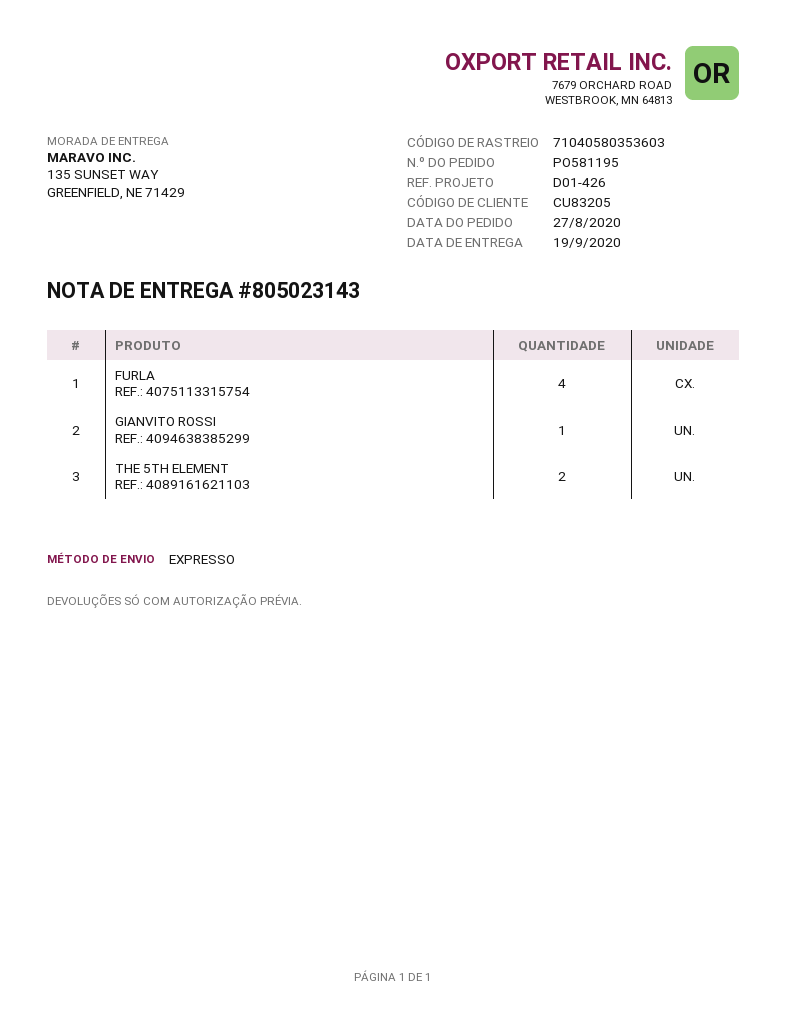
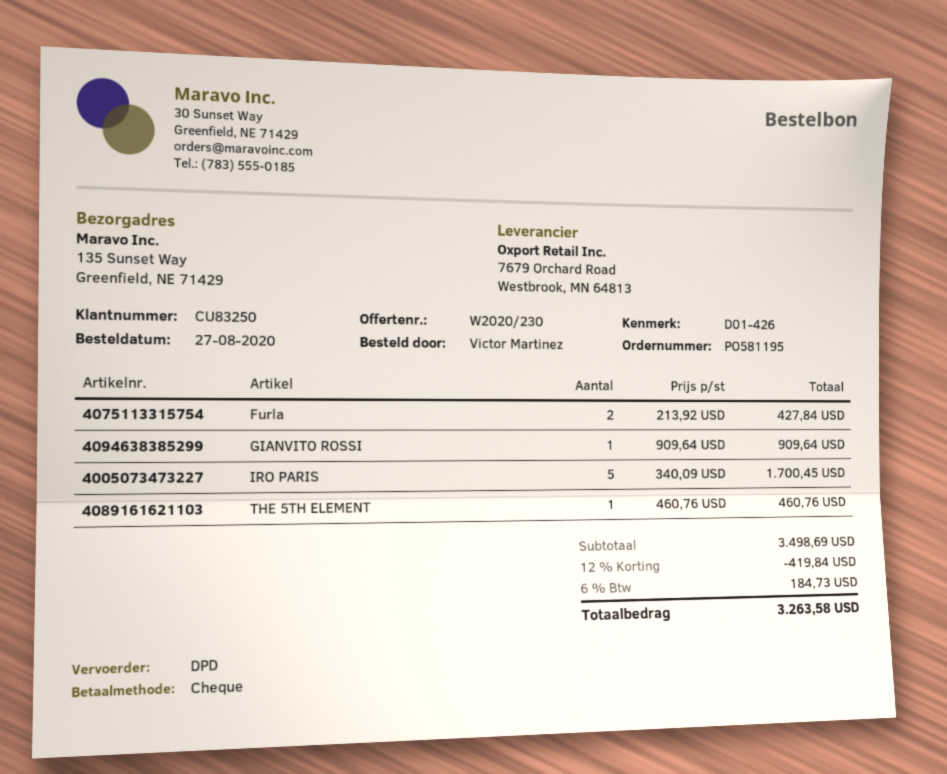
customer number: CU83205 -> CU83250
shipping method: express -> DPD
FURLA: 4 -> 2
THE 5TH ELEMENT: 2 -> 1
IRO PARIS: none -> 5

